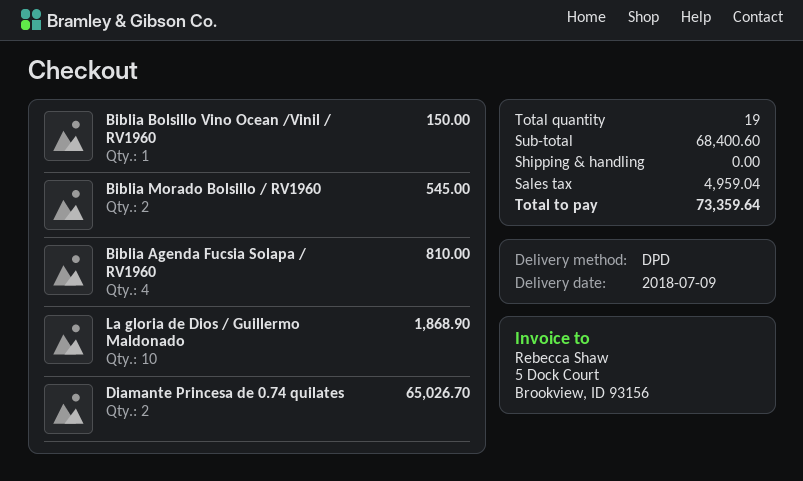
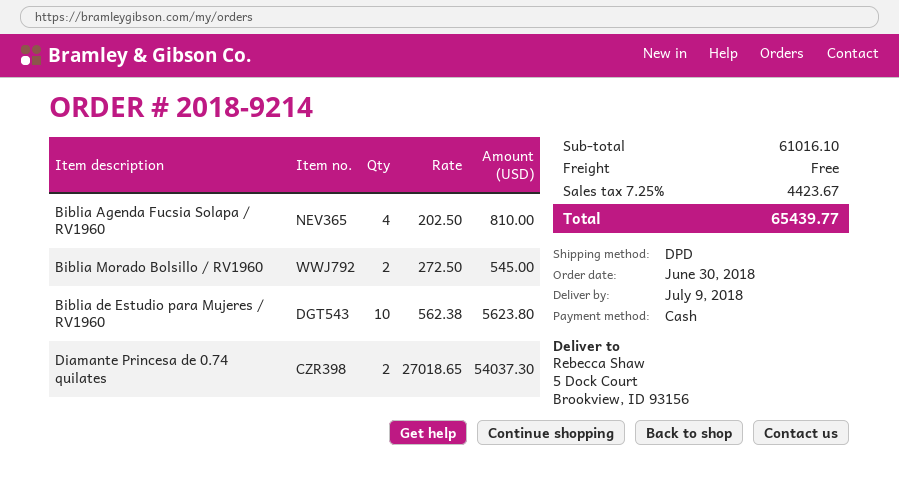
Biblia Bolsillo Vino Ocean /Vinil / RV1960: 1 for 150.00 -> none
La gloria de Dios / Guillermo Maldonado: 10 for 1868.90 -> none
Diamante Princesa de 0.74 quilates: 2 for 65026.70 -> 2 for 54037.30
Biblia de Estudio para Mujeres / RV1960: none -> 10 for 5623.80
subtotal: 68400.60 -> 61016.10
tax: 4959.04 -> 4423.67
total: 73359.64 -> 65439.77

